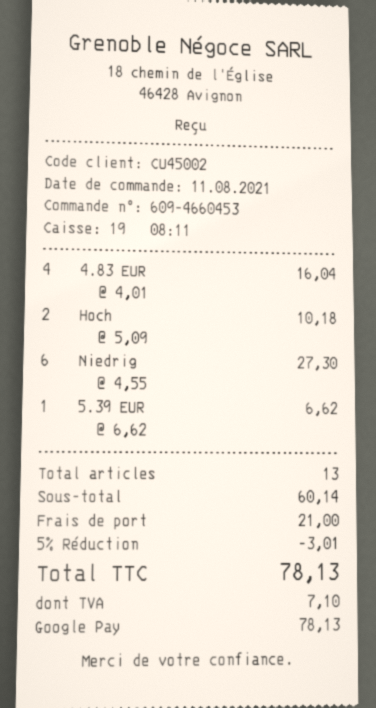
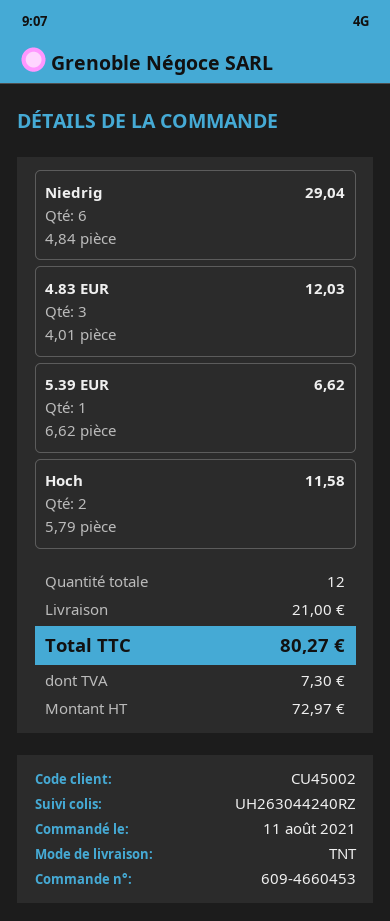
4.83 EUR: 4 x 4.01 = 16.04 -> 3 x 4.01 = 12.03
Hoch: 2 x 5.09 = 10.18 -> 2 x 5.79 = 11.58
Niedrig: 6 x 4.55 = 27.30 -> 6 x 4.84 = 29.04
total quantity: 13 -> 12
discount: 5% = 3.01 -> none
tax: 7.10 -> 7.30
total: 78.13 -> 80.27

